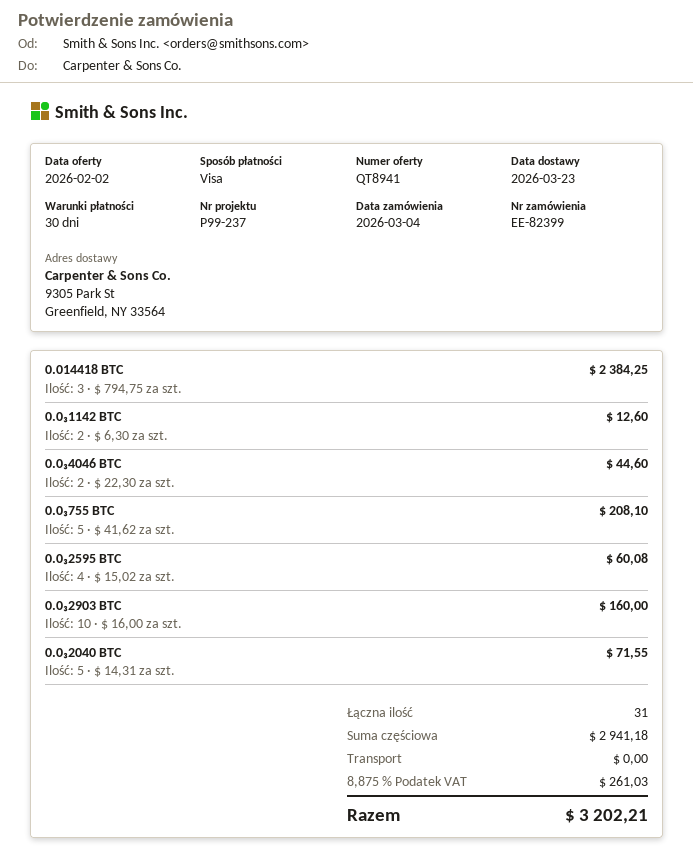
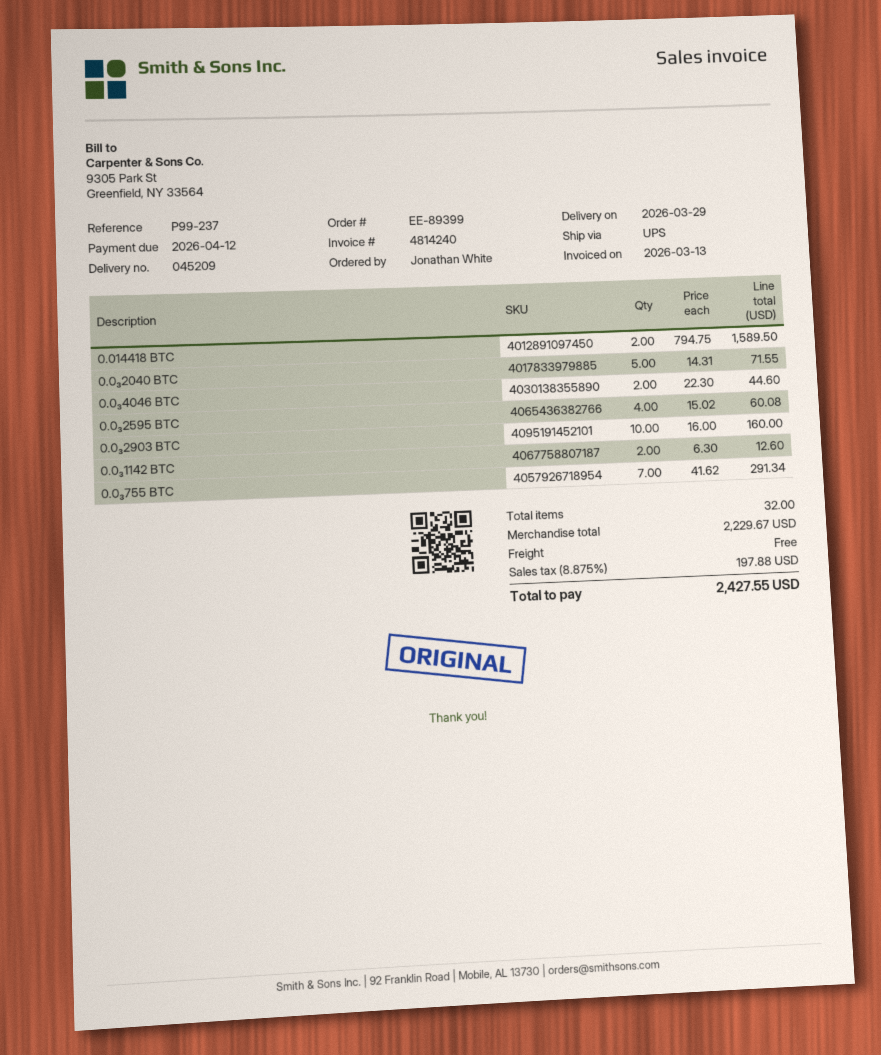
order number: EE-82399 -> EE-89399
delivery date: 2026-03-23 -> 2026-03-29
0.014418 BTC: 3 x 794.75 = 2384.25 -> 2 x 794.75 = 1589.50
0.0₃755 BTC: 5 x 41.62 = 208.10 -> 7 x 41.62 = 291.34
total quantity: 31 -> 32
subtotal: 2941.18 -> 2229.67
tax: 8.875% = 261.03 -> 8.875% = 197.88
total: 3202.21 -> 2427.55

